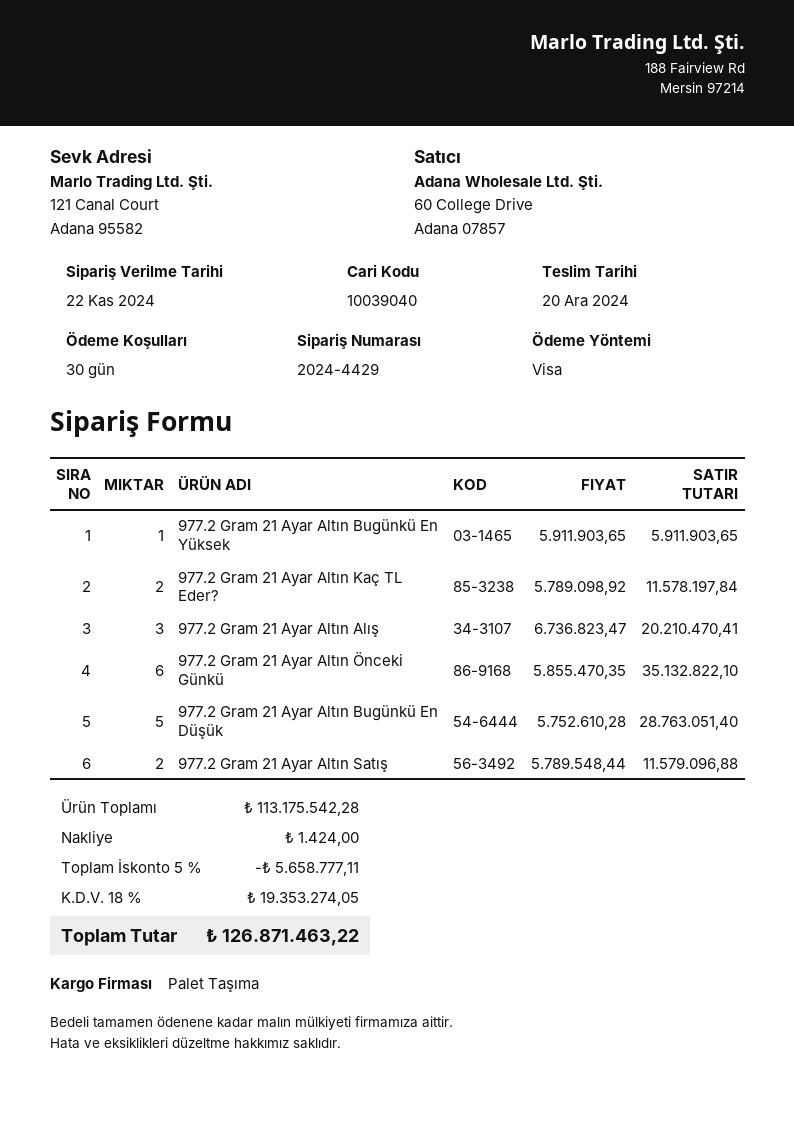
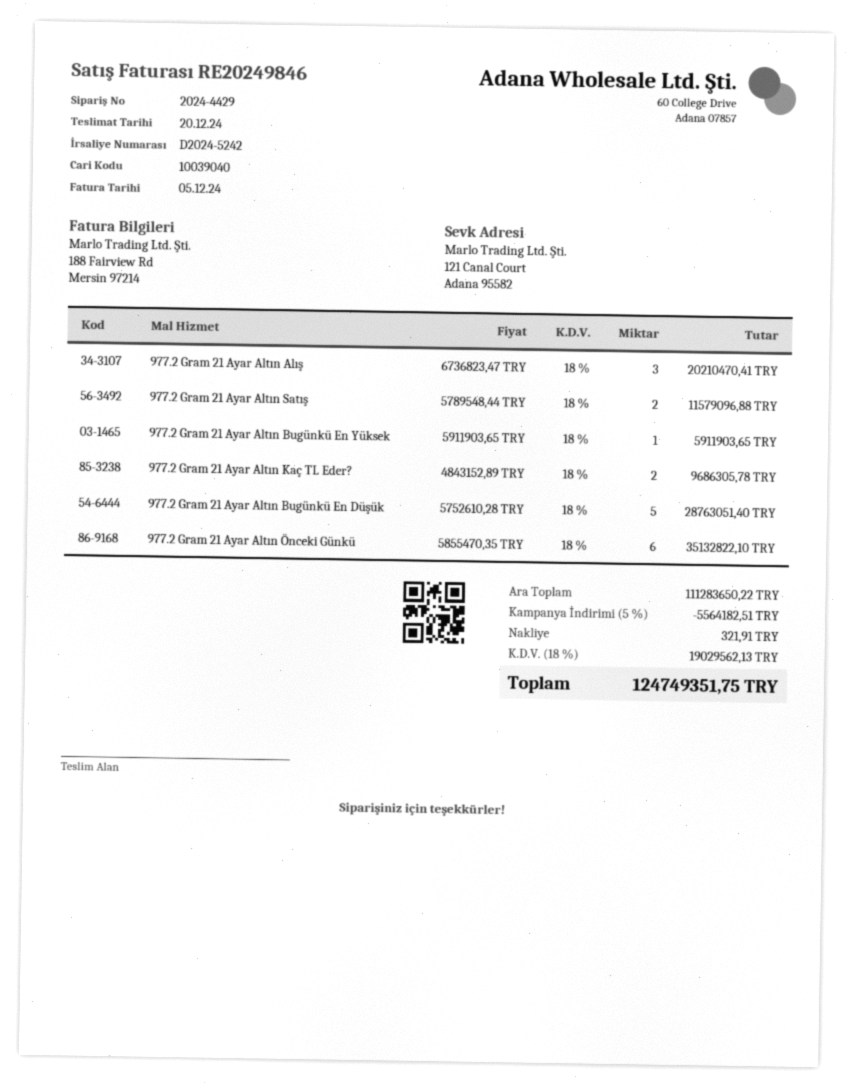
977.2 Gram 21 Ayar Altın Kaç TL Eder?: 2 x 5789098.92 = 11578197.84 -> 2 x 4843152.89 = 9686305.78
subtotal: 113175542.28 -> 111283650.22
discount: 5% = 5658777.11 -> 5% = 5564182.51
shipping: 1424.00 -> 321.91
tax: 18% = 19353274.05 -> 18% = 19029562.13
total: 126871463.22 -> 124749351.75

